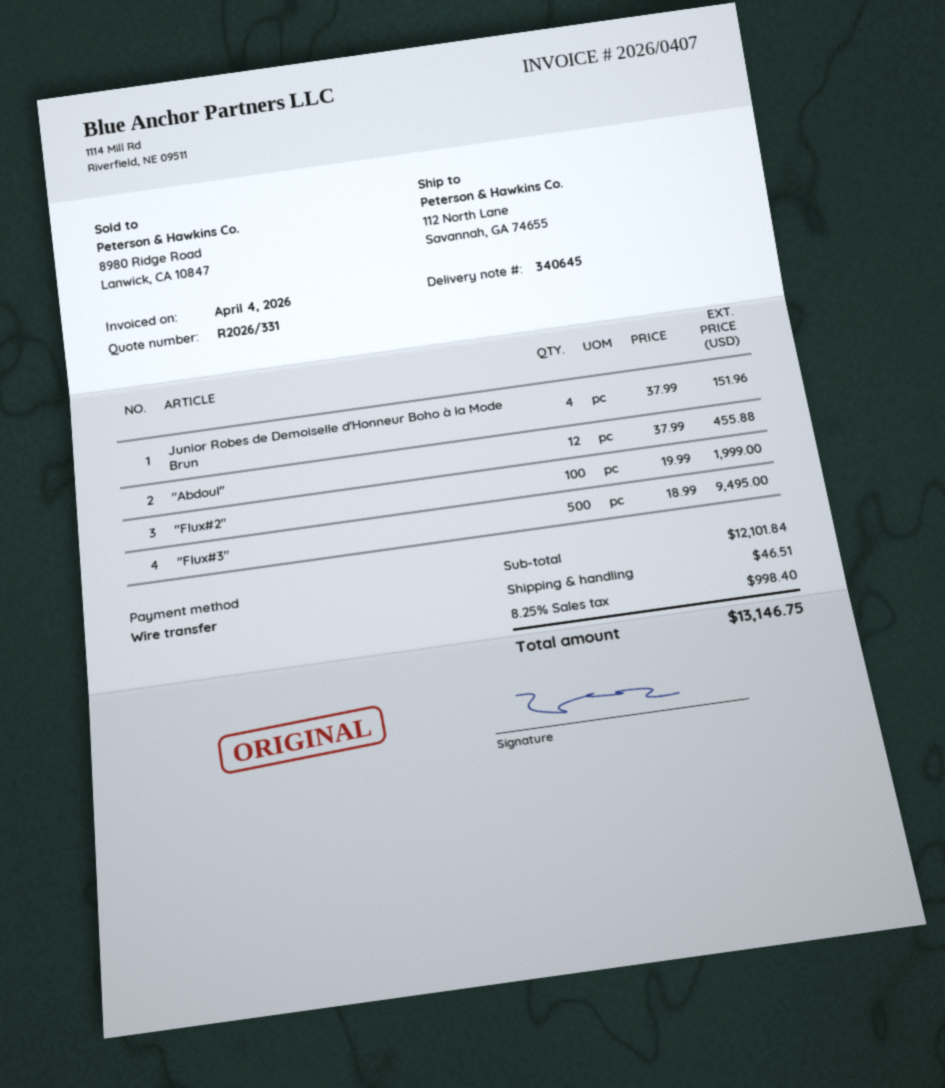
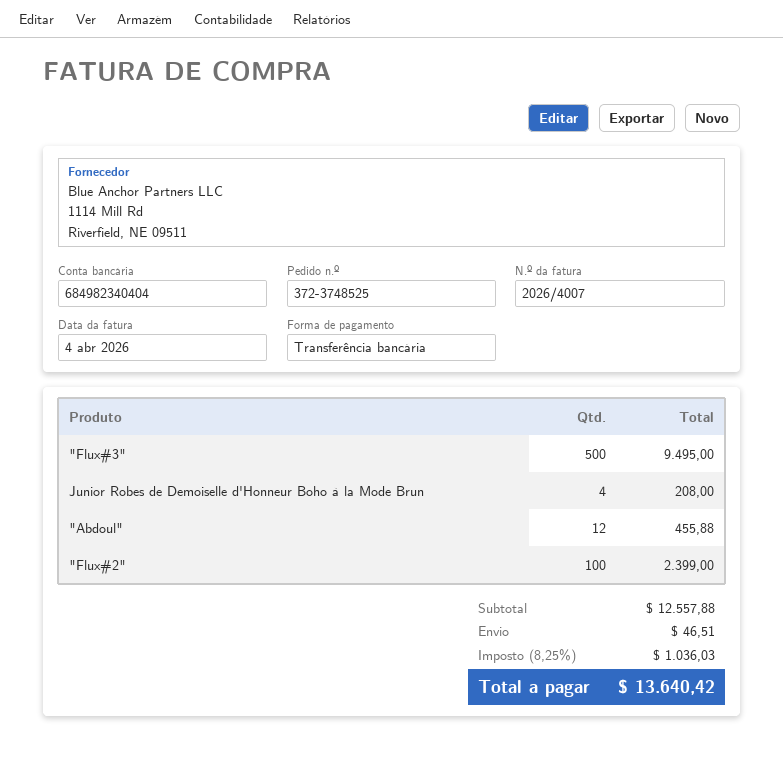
invoice number: 2026/0407 -> 2026/4007
Junior Robes de Demoiselle d'Honneur Boho à la Mode Brun: 4 for 151.96 -> 4 for 208.00
"Flux#2": 100 for 1999.00 -> 100 for 2399.00
subtotal: 12101.84 -> 12557.88
tax: 8.25% = 998.40 -> 8.25% = 1036.03
total: 13146.75 -> 13640.42

